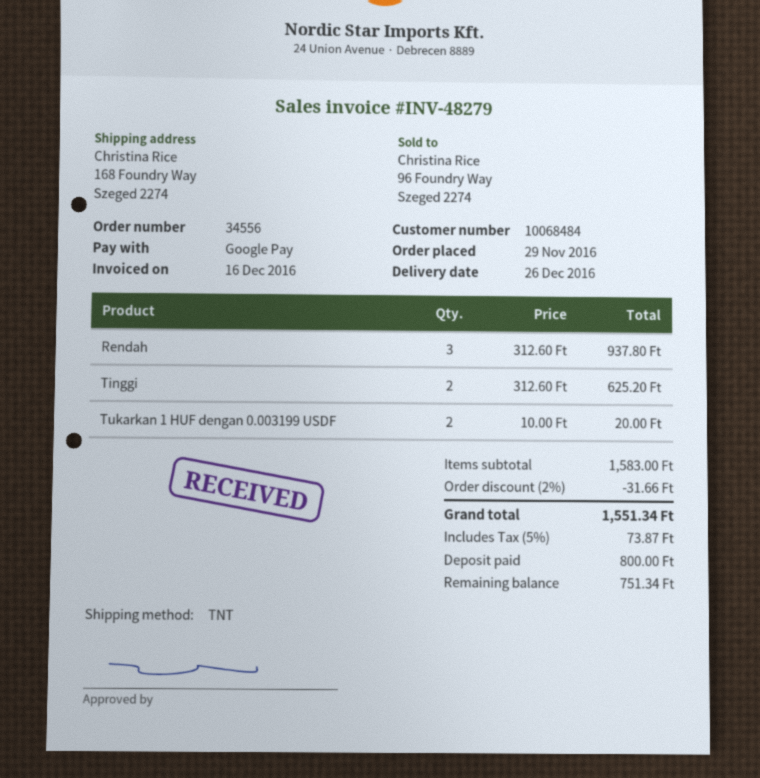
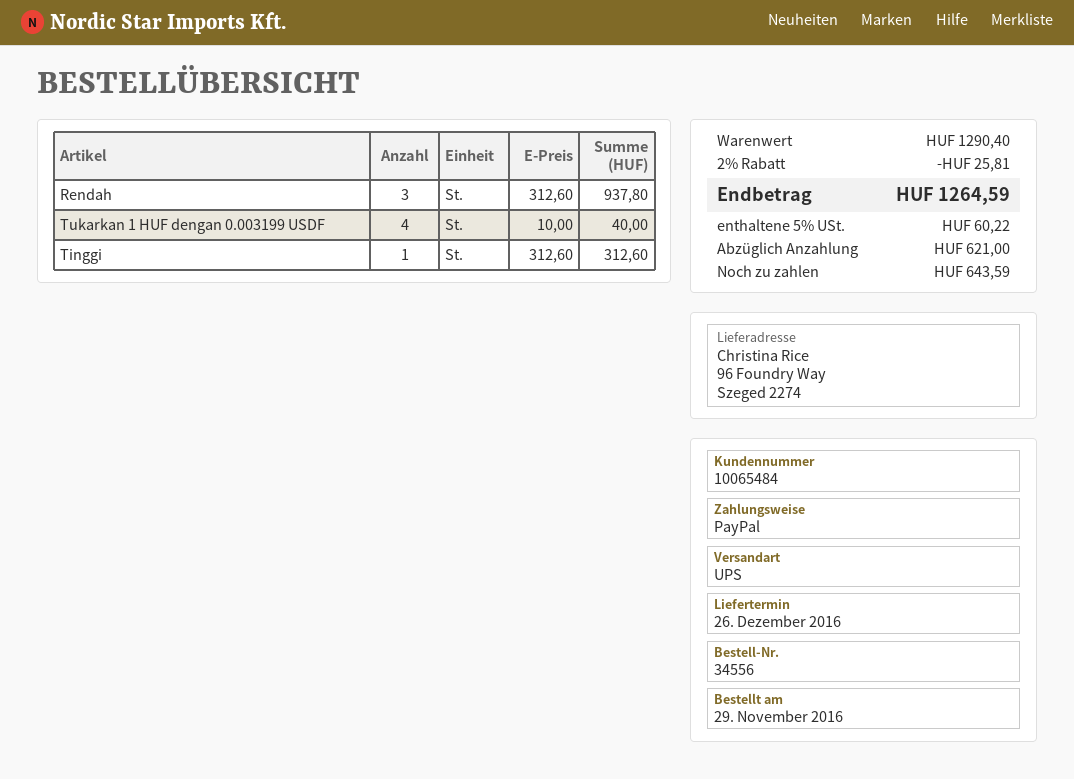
customer number: 10068484 -> 10065484
payment method: Google Pay -> PayPal
shipping method: TNT -> UPS
ship to: 168 Foundry Way, Szeged 2274 -> 96 Foundry Way, Szeged 2274
Tinggi: 2 x 312.60 = 625.20 -> 1 x 312.60 = 312.60
Tukarkan 1 HUF dengan 0.003199 USDF: 2 x 10.00 = 20.00 -> 4 x 10.00 = 40.00
subtotal: 1583.00 -> 1290.40
discount: 2% = 31.66 -> 2% = 25.81
tax: 5% = 73.87 -> 5% = 60.22
total: 1551.34 -> 1264.59
deposit: 800.00 -> 621.00
balance: 751.34 -> 643.59

